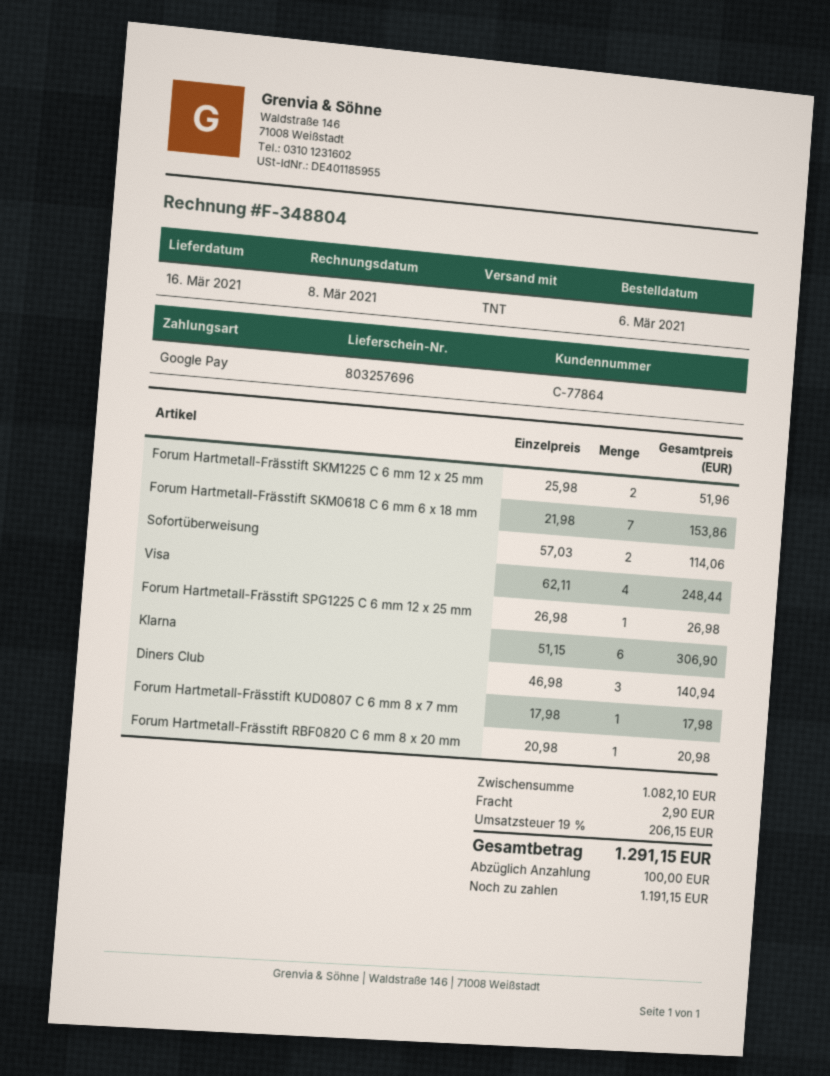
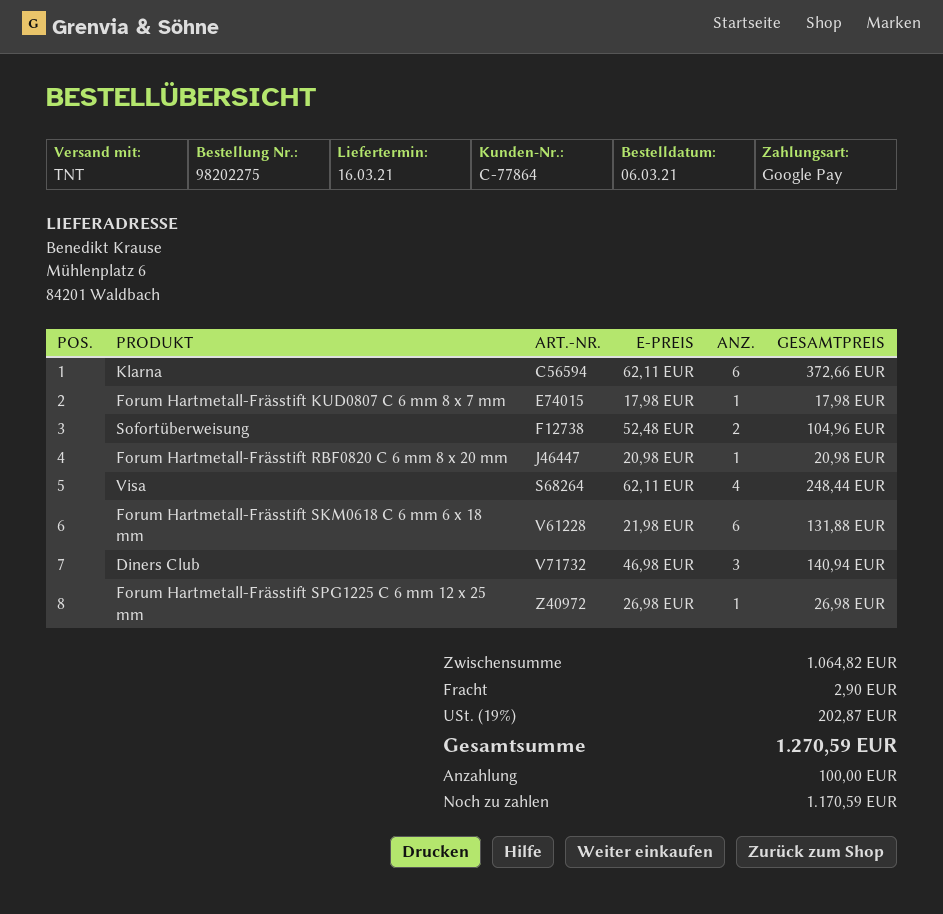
Forum Hartmetall-Frässtift SKM1225 C 6 mm 12 x 25 mm: 2 x 25.98 = 51.96 -> none
Forum Hartmetall-Frässtift SKM0618 C 6 mm 6 x 18 mm: 7 x 21.98 = 153.86 -> 6 x 21.98 = 131.88
Sofortüberweisung: 2 x 57.03 = 114.06 -> 2 x 52.48 = 104.96
Klarna: 6 x 51.15 = 306.90 -> 6 x 62.11 = 372.66
subtotal: 1082.10 -> 1064.82
tax: 19% = 206.15 -> 19% = 202.87
total: 1291.15 -> 1270.59
balance: 1191.15 -> 1170.59

